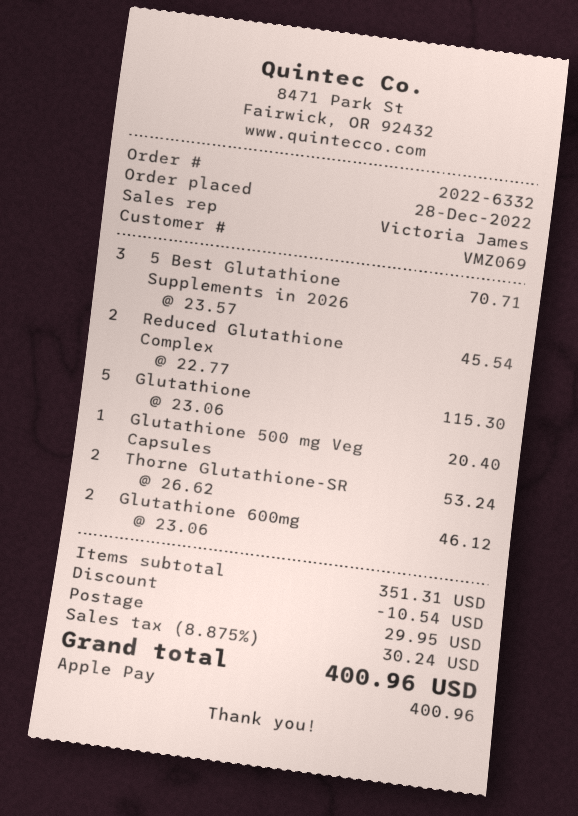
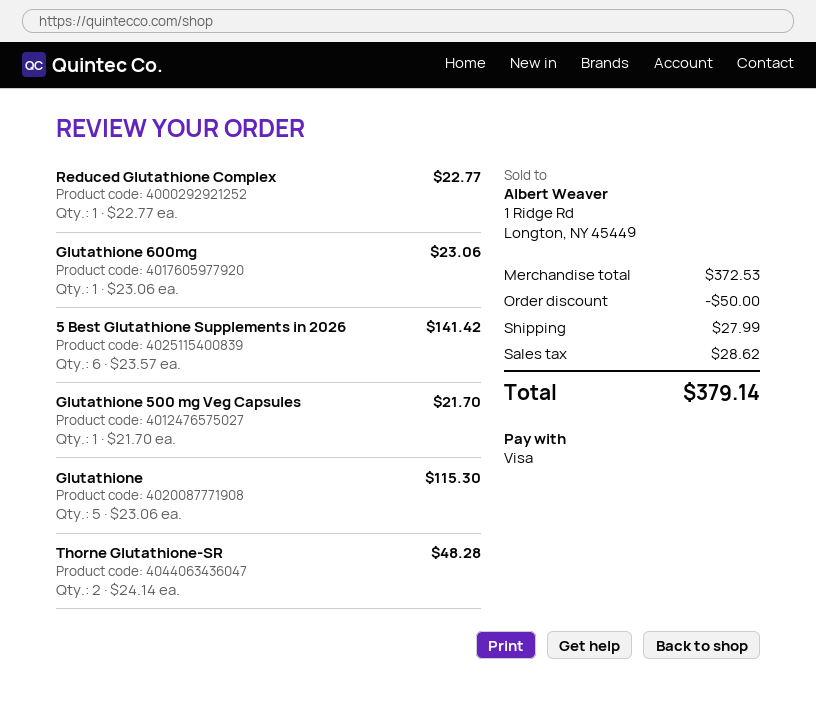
payment method: Apple Pay -> Visa
5 Best Glutathione Supplements in 2026: 3 x 23.57 = 70.71 -> 6 x 23.57 = 141.42
Reduced Glutathione Complex: 2 x 22.77 = 45.54 -> 1 x 22.77 = 22.77
Glutathione 500 mg Veg Capsules: 1 x 20.40 = 20.40 -> 1 x 21.70 = 21.70
Thorne Glutathione-SR: 2 x 26.62 = 53.24 -> 2 x 24.14 = 48.28
Glutathione 600mg: 2 x 23.06 = 46.12 -> 1 x 23.06 = 23.06
subtotal: 351.31 -> 372.53
discount: 10.54 -> 50.00
shipping: 29.95 -> 27.99
tax: 30.24 -> 28.62
total: 400.96 -> 379.14

